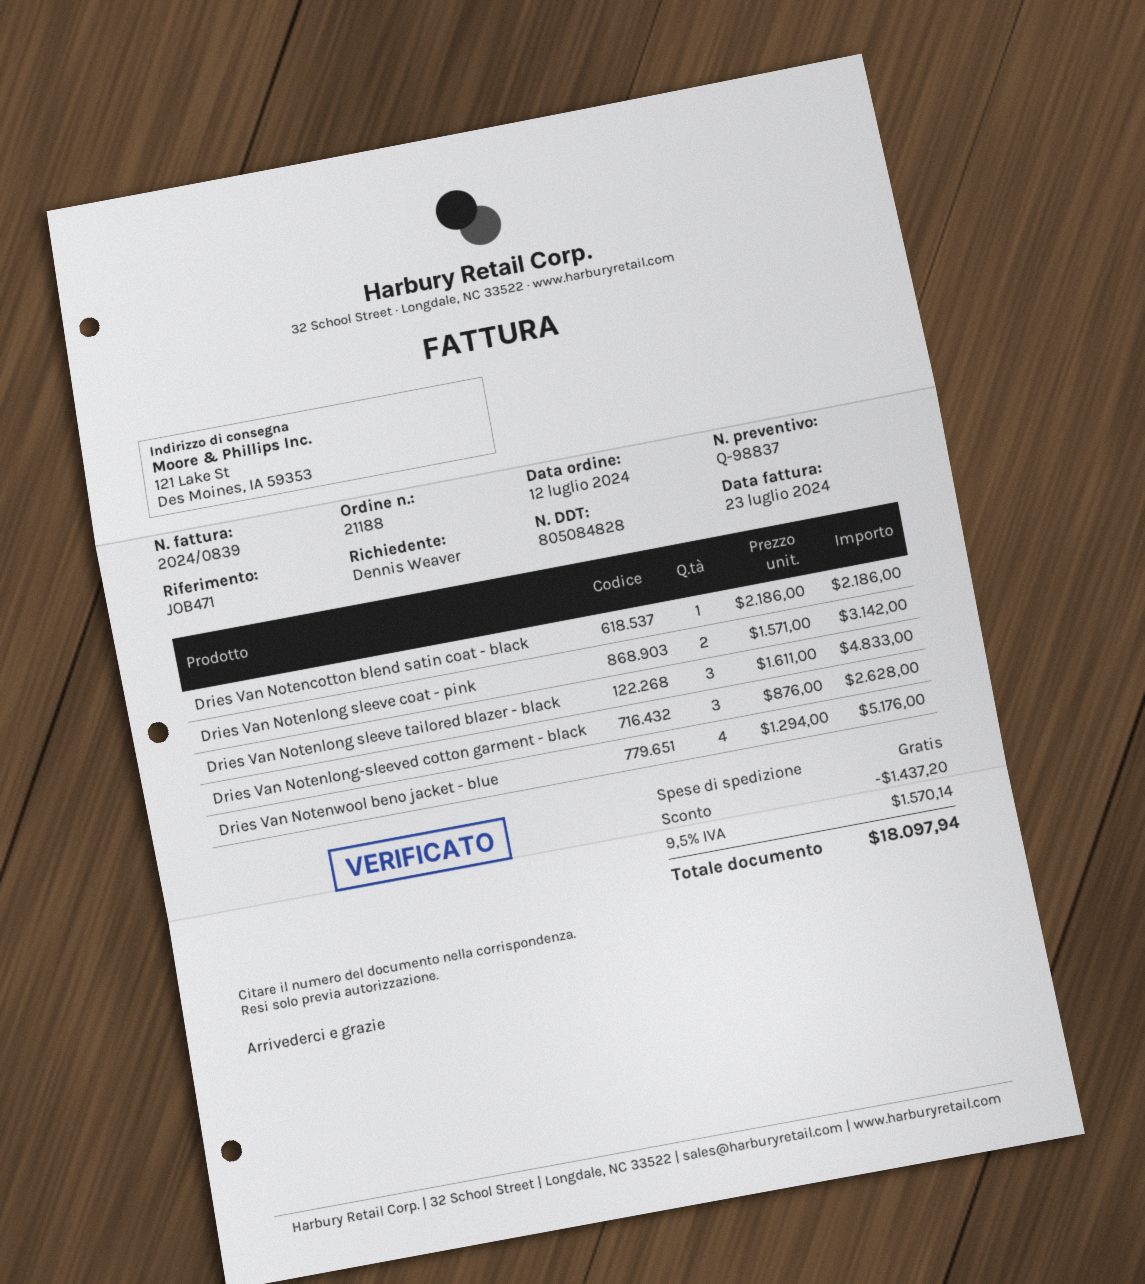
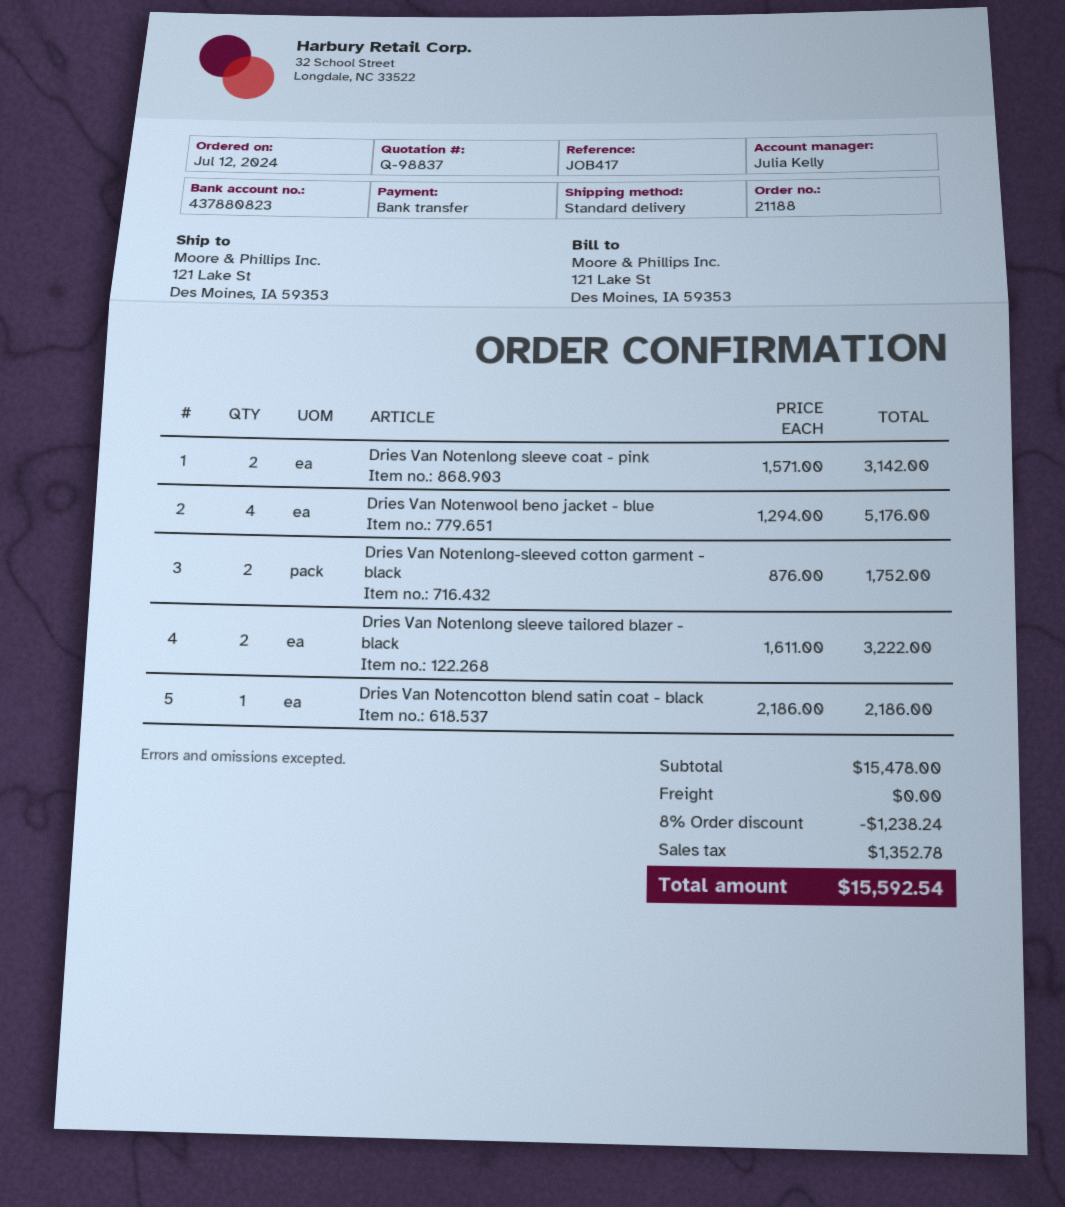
reference: JOB471 -> JOB417
Dries Van Notenlong sleeve tailored blazer - black: 3 x 1611.00 = 4833.00 -> 2 x 1611.00 = 3222.00
Dries Van Notenlong-sleeved cotton garment - black: 3 x 876.00 = 2628.00 -> 2 x 876.00 = 1752.00
discount: 1437.20 -> 1238.24
tax: 1570.14 -> 1352.78
total: 18097.94 -> 15592.54

